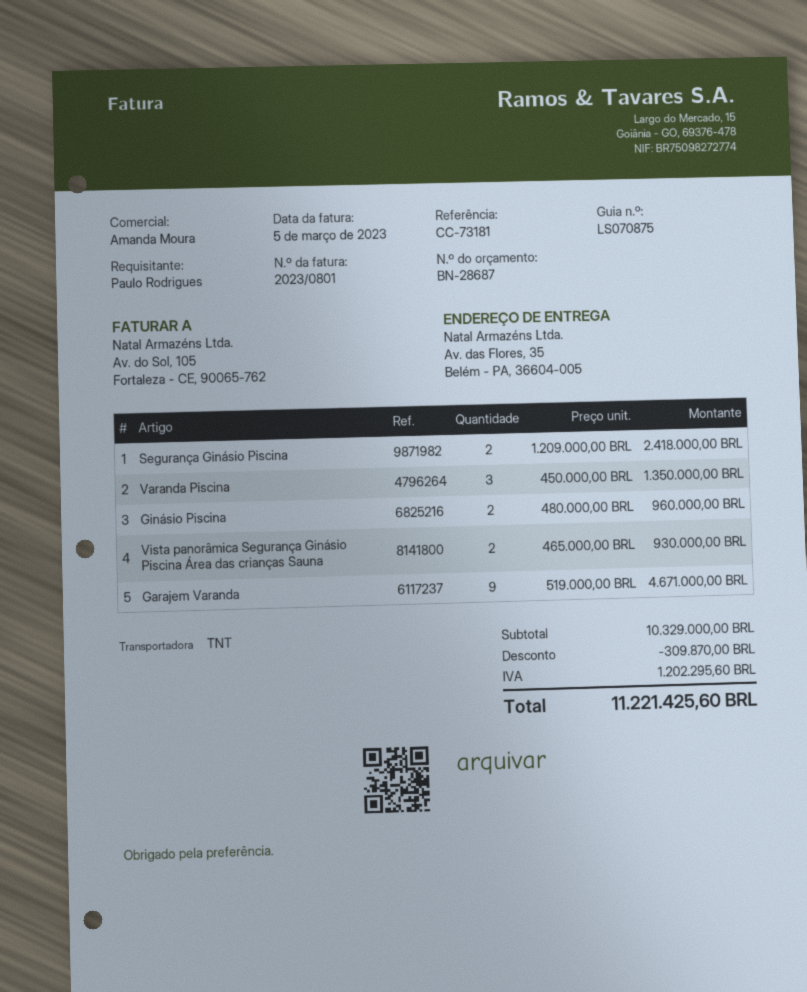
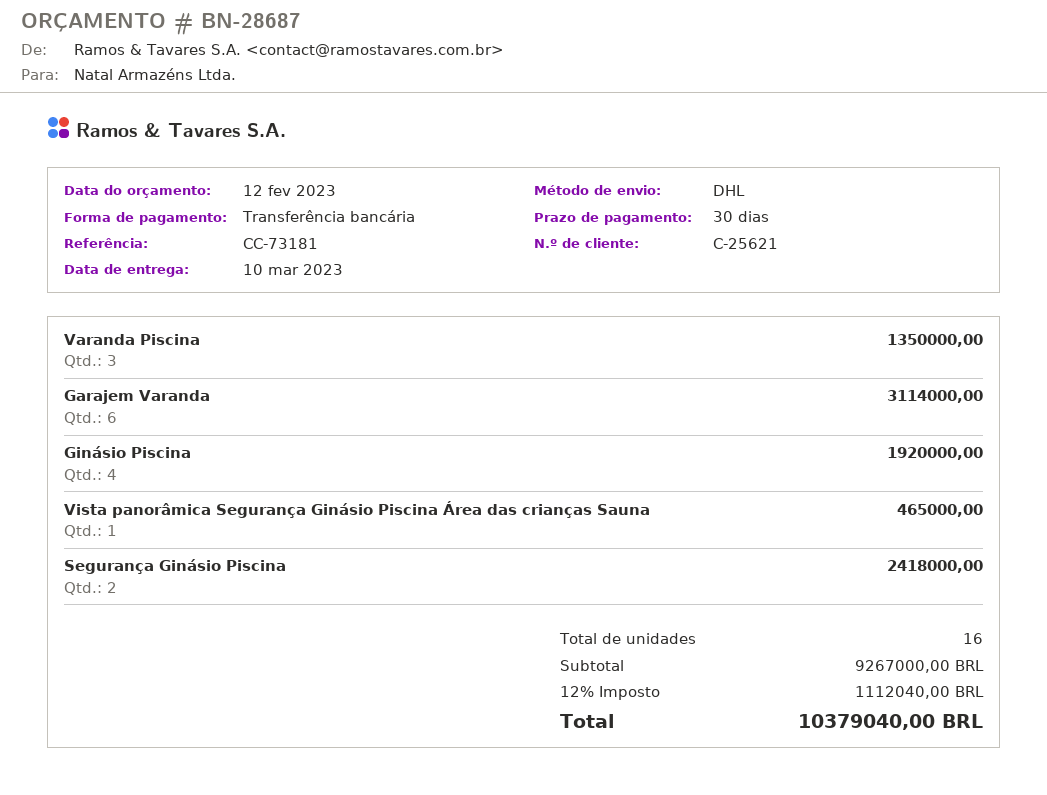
shipping method: TNT -> DHL
Ginásio Piscina: 2 for 960000.00 -> 4 for 1920000.00
Vista panorâmica Segurança Ginásio Piscina Área das crianças Sauna: 2 for 930000.00 -> 1 for 465000.00
Garajem Varanda: 9 for 4671000.00 -> 6 for 3114000.00
subtotal: 10329000.00 -> 9267000.00
discount: 309870.00 -> none
tax: 1202295.60 -> 1112040.00
total: 11221425.60 -> 10379040.00

